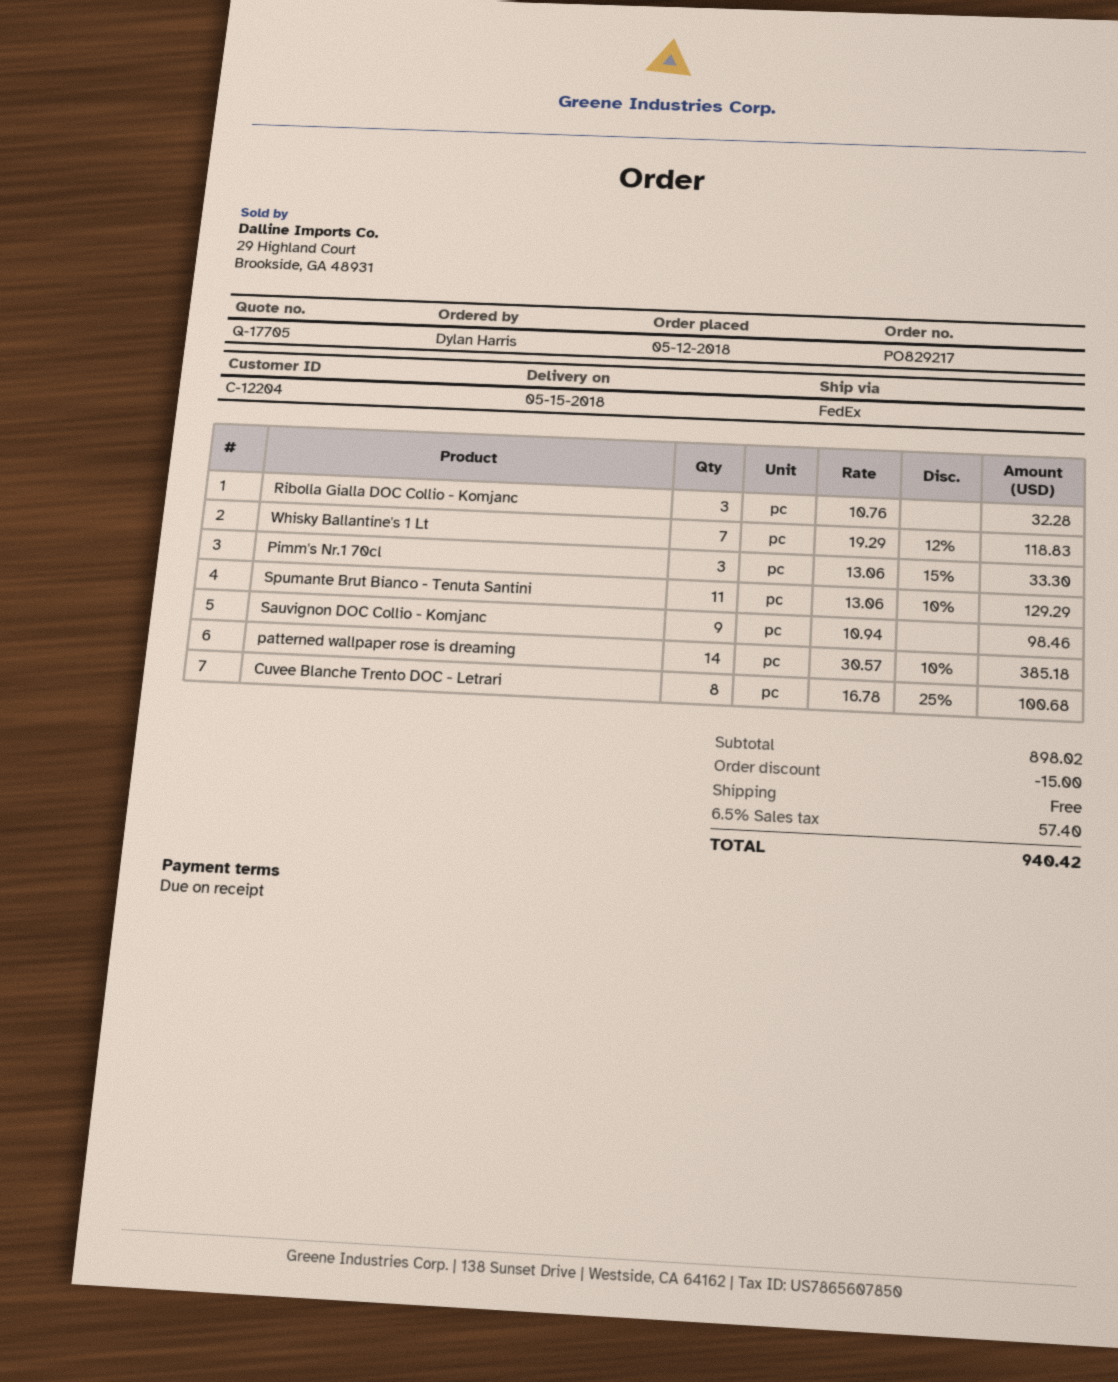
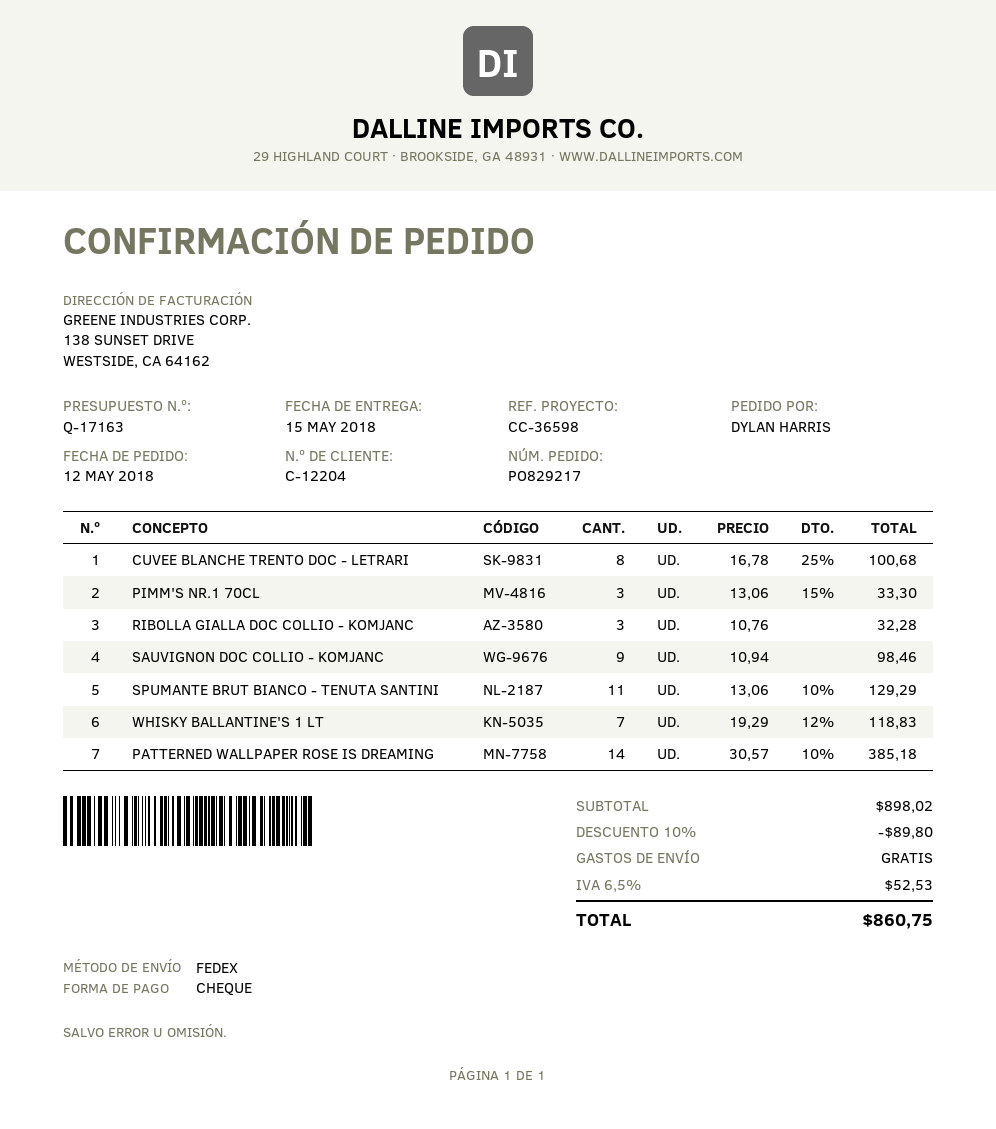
quote number: Q-17705 -> Q-17163
discount: 15.00 -> 89.80
tax: 6.5% = 57.40 -> 6.5% = 52.53
total: 940.42 -> 860.75

